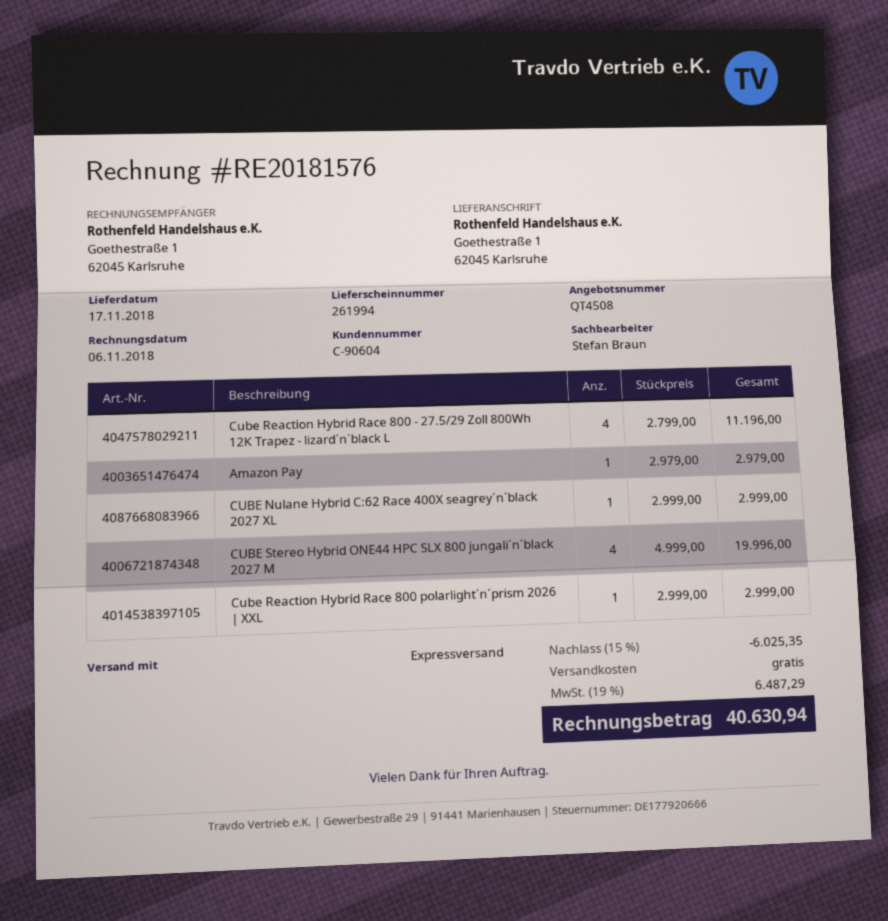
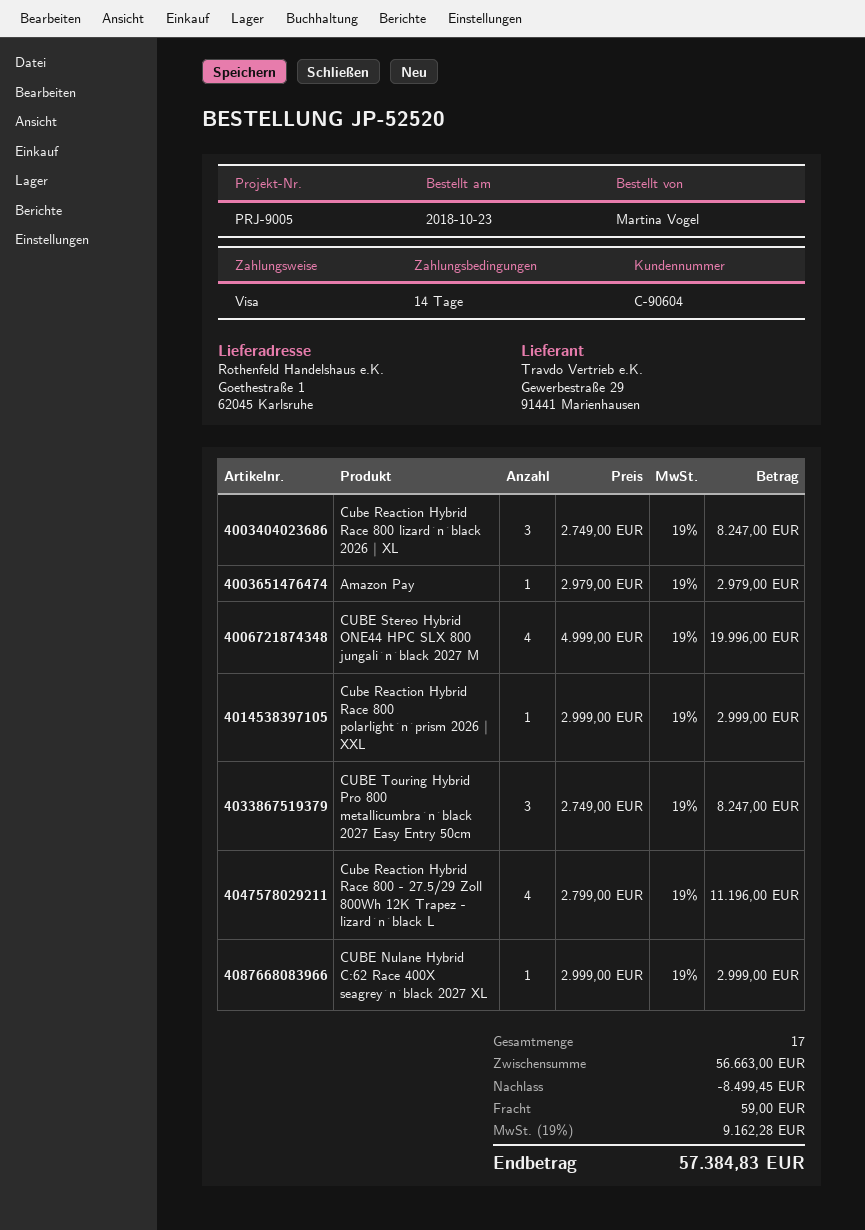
Cube Reaction Hybrid Race 800 lizard´n´black 2026 | XL: none -> 3 x 2749.00 = 8247.00
CUBE Touring Hybrid Pro 800 metallicumbra´n´black 2027 Easy Entry 50cm: none -> 3 x 2749.00 = 8247.00
discount: 6025.35 -> 8499.45
shipping: 0.00 -> 59.00
tax: 19% = 6487.29 -> 19% = 9162.28
total: 40630.94 -> 57384.83

